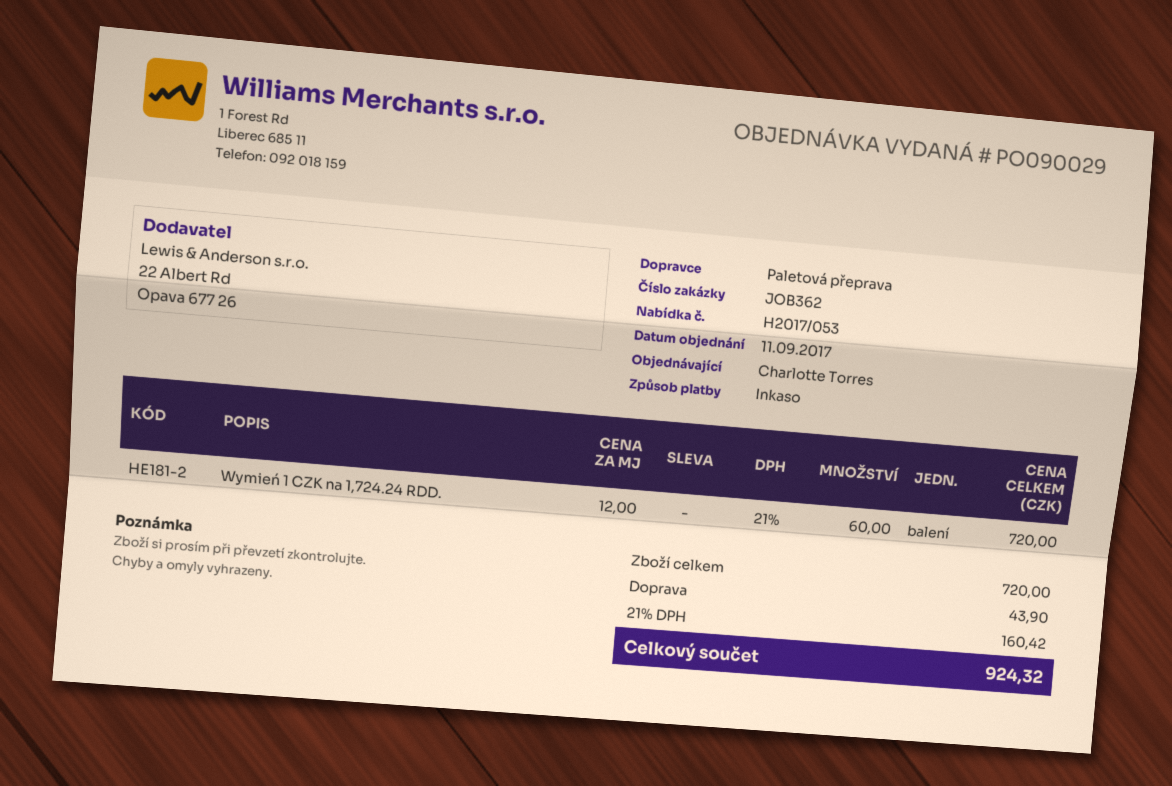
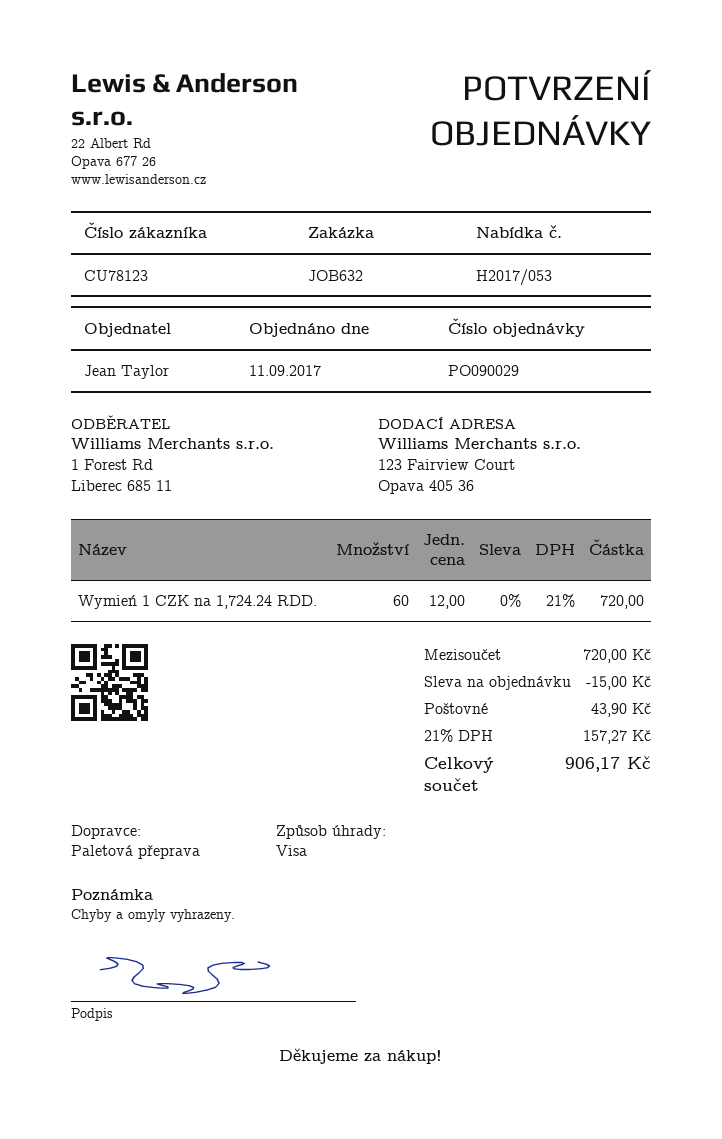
reference: JOB362 -> JOB632
ordered by: Charlotte Torres -> Jean Taylor
payment method: direct debit -> Visa
discount: none -> 15.00
tax: 21% = 160.42 -> 21% = 157.27
total: 924.32 -> 906.17

